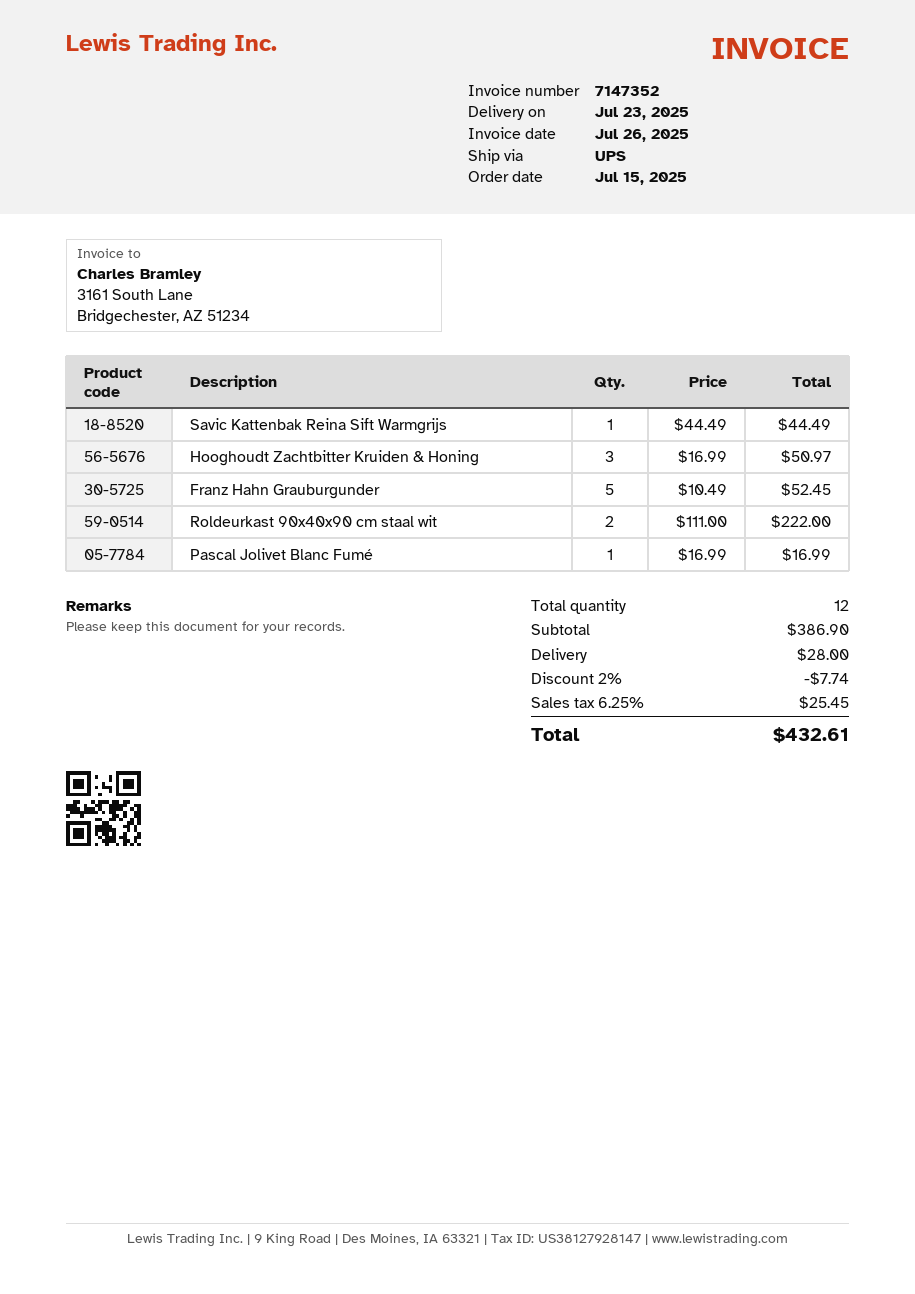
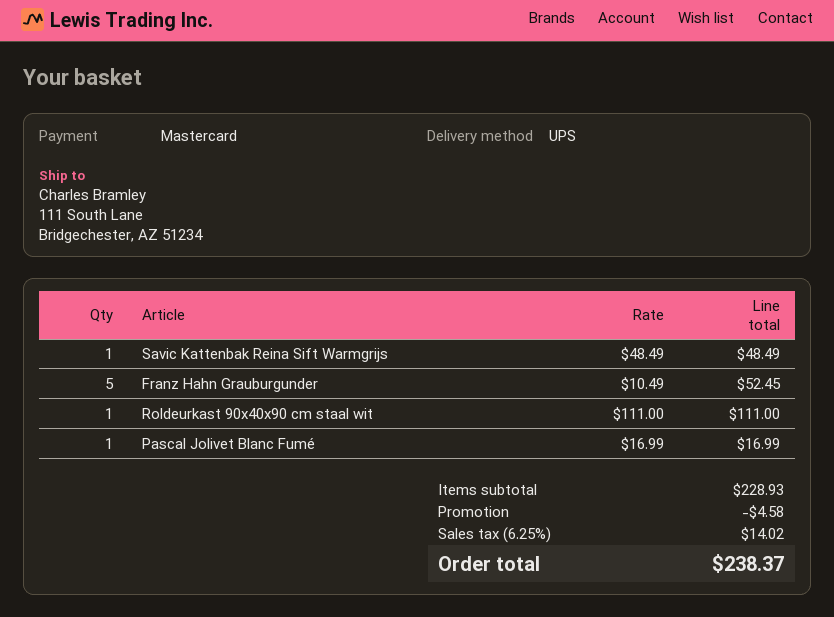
Savic Kattenbak Reina Sift Warmgrijs: 1 x 44.49 = 44.49 -> 1 x 48.49 = 48.49
Hooghoudt Zachtbitter Kruiden & Honing: 3 x 16.99 = 50.97 -> none
Roldeurkast 90x40x90 cm staal wit: 2 x 111.00 = 222.00 -> 1 x 111.00 = 111.00
subtotal: 386.90 -> 228.93
discount: 7.74 -> 4.58
shipping: 28.00 -> none
tax: 6.25% = 25.45 -> 6.25% = 14.02
total: 432.61 -> 238.37

